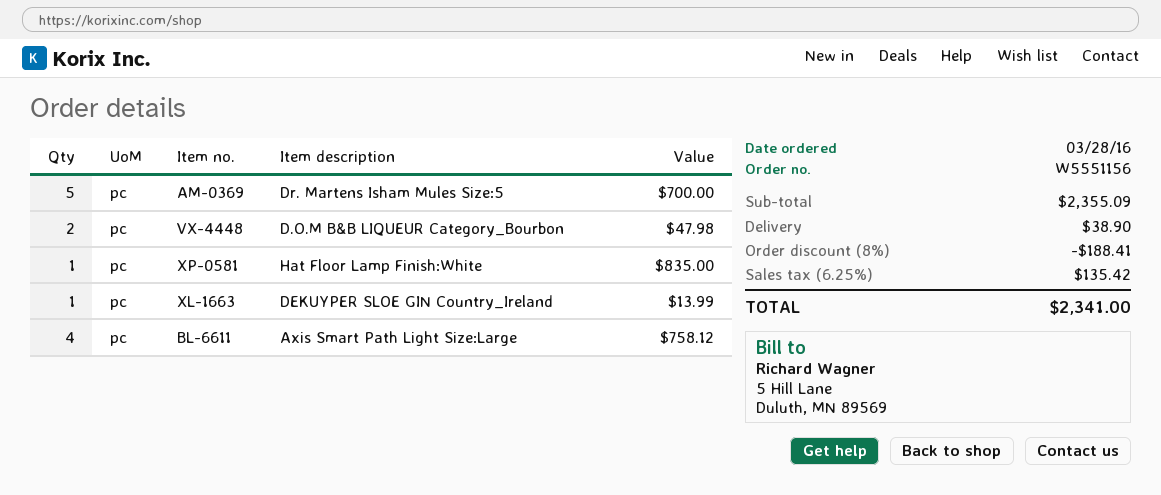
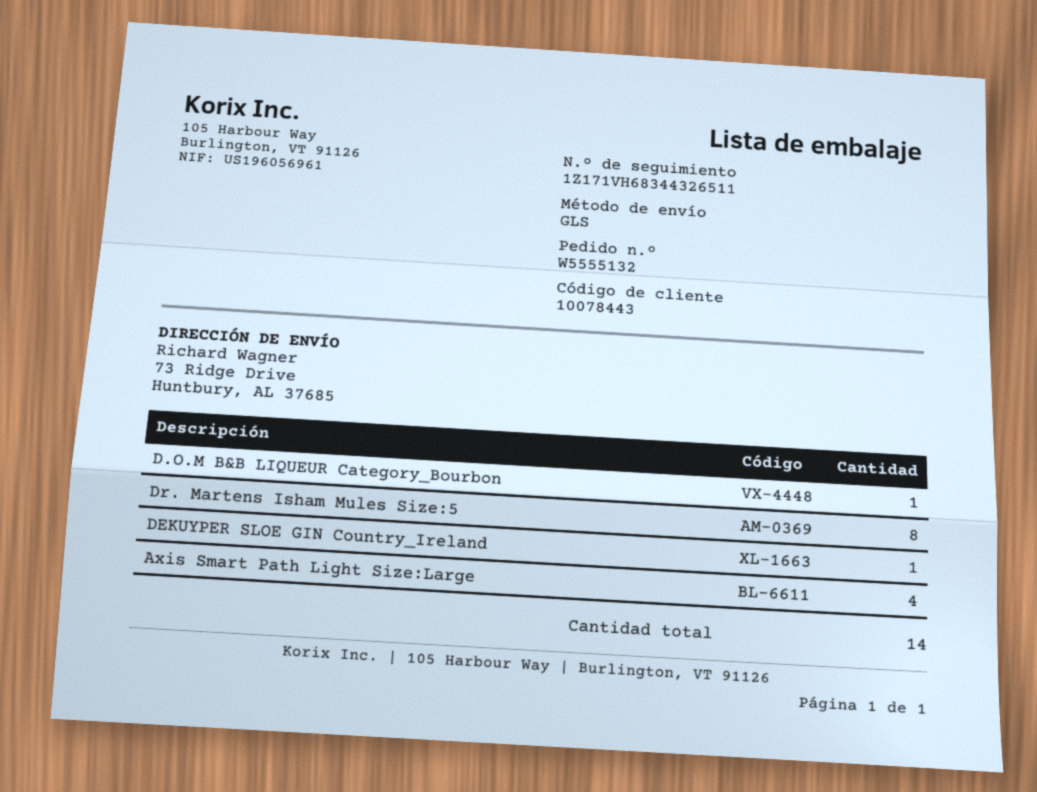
order number: W5551156 -> W5555132
Dr. Martens Isham Mules Size:5: 5 -> 8
D.O.M B&B LIQUEUR Category_Bourbon: 2 -> 1
Hat Floor Lamp Finish:White: 1 -> none

